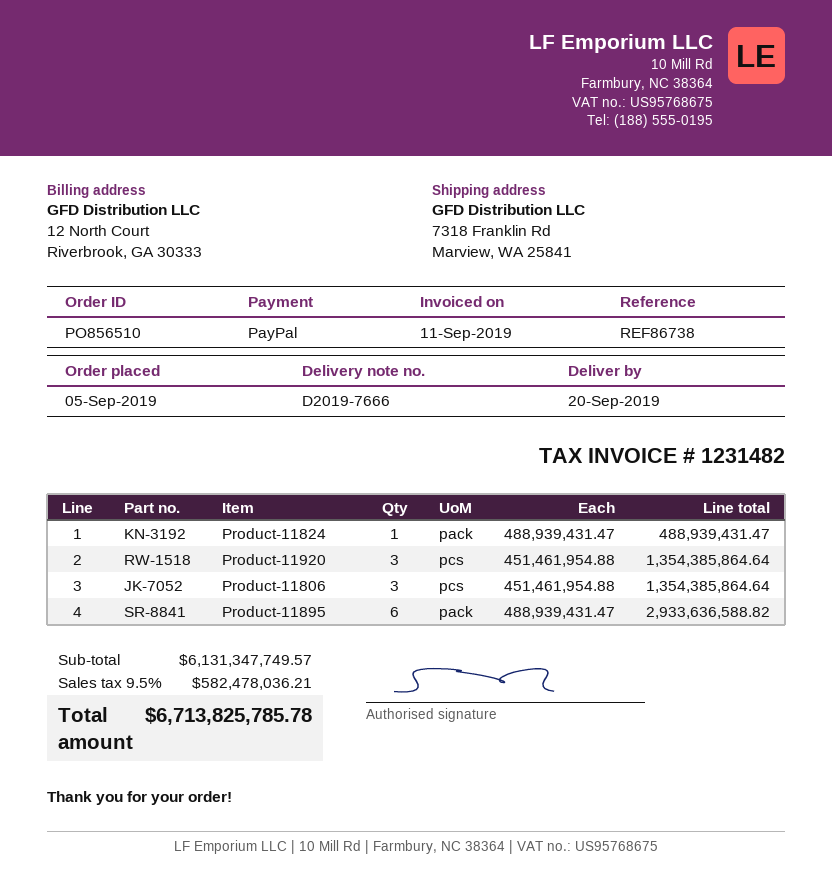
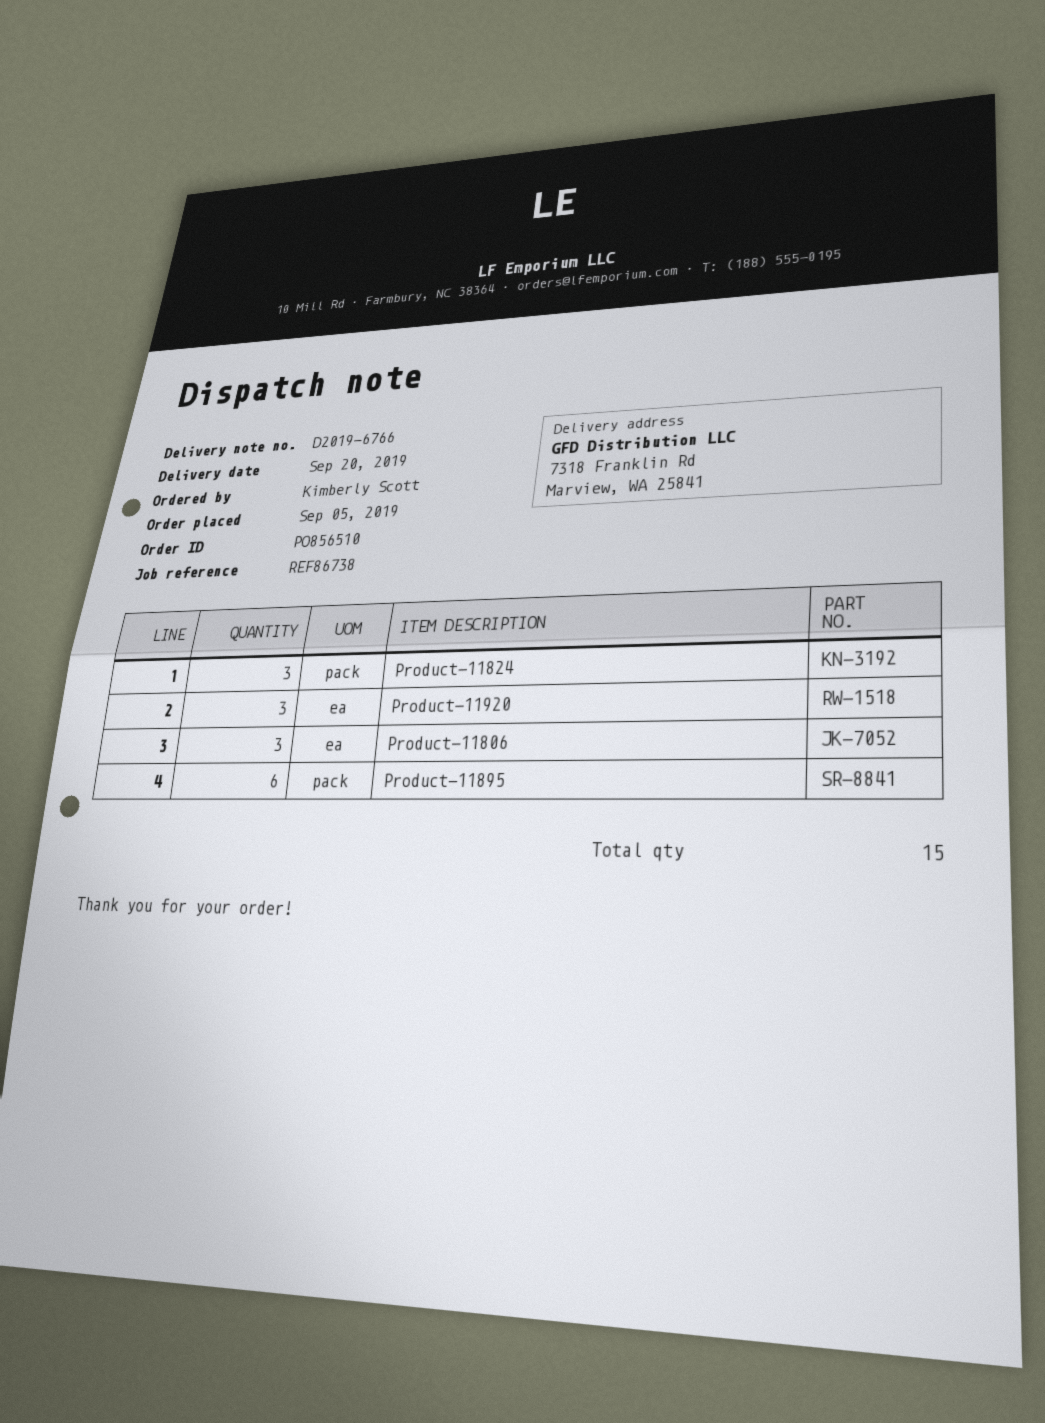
delivery note number: D2019-7666 -> D2019-6766
Product-11824: 1 -> 3

